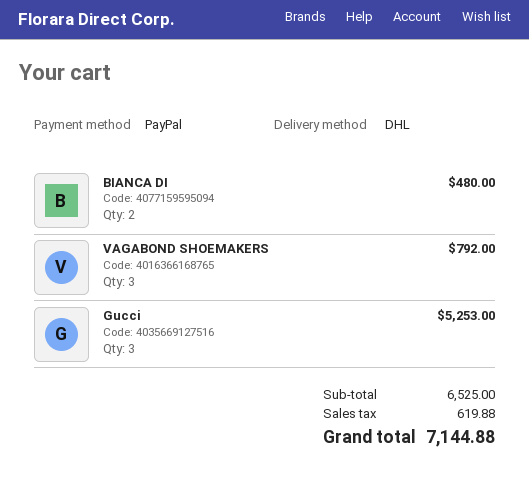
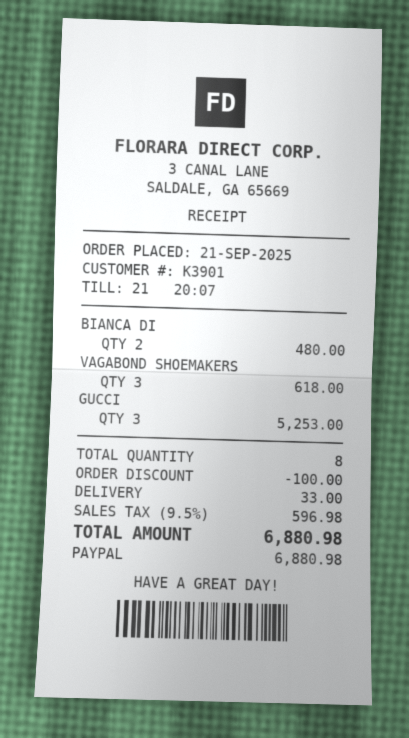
VAGABOND SHOEMAKERS: 3 for 792.00 -> 3 for 618.00
discount: none -> 100.00
shipping: none -> 33.00
tax: 619.88 -> 596.98
total: 7144.88 -> 6880.98

